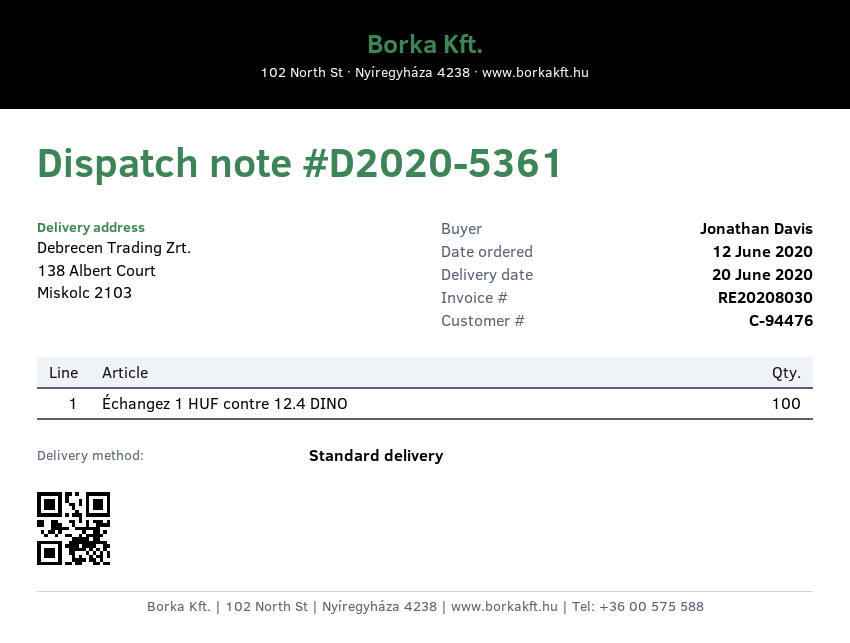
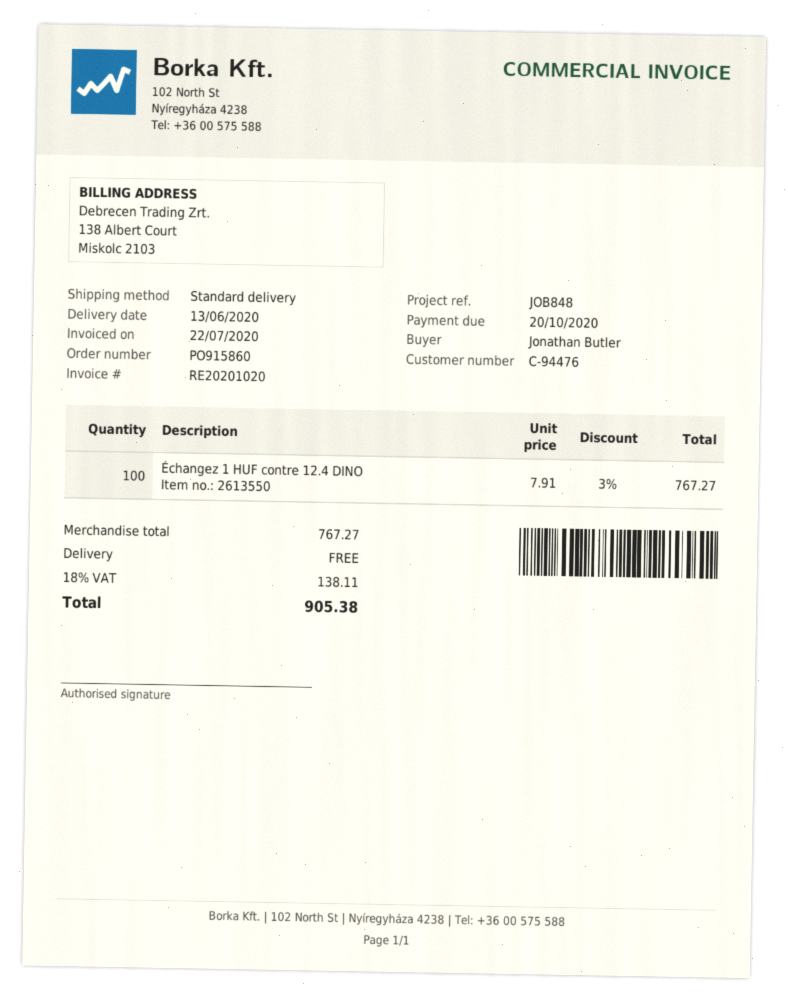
delivery date: 2020-06-20 -> 2020-06-13
invoice number: RE20208030 -> RE20201020
ordered by: Jonathan Davis -> Jonathan Butler

